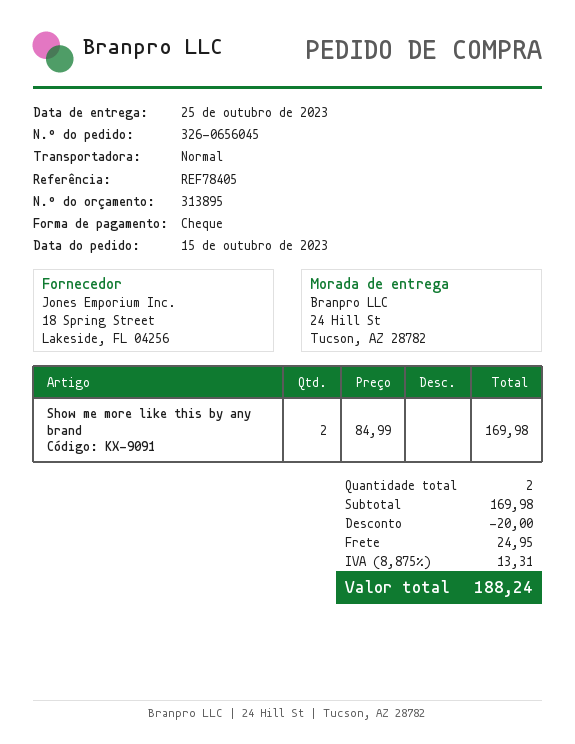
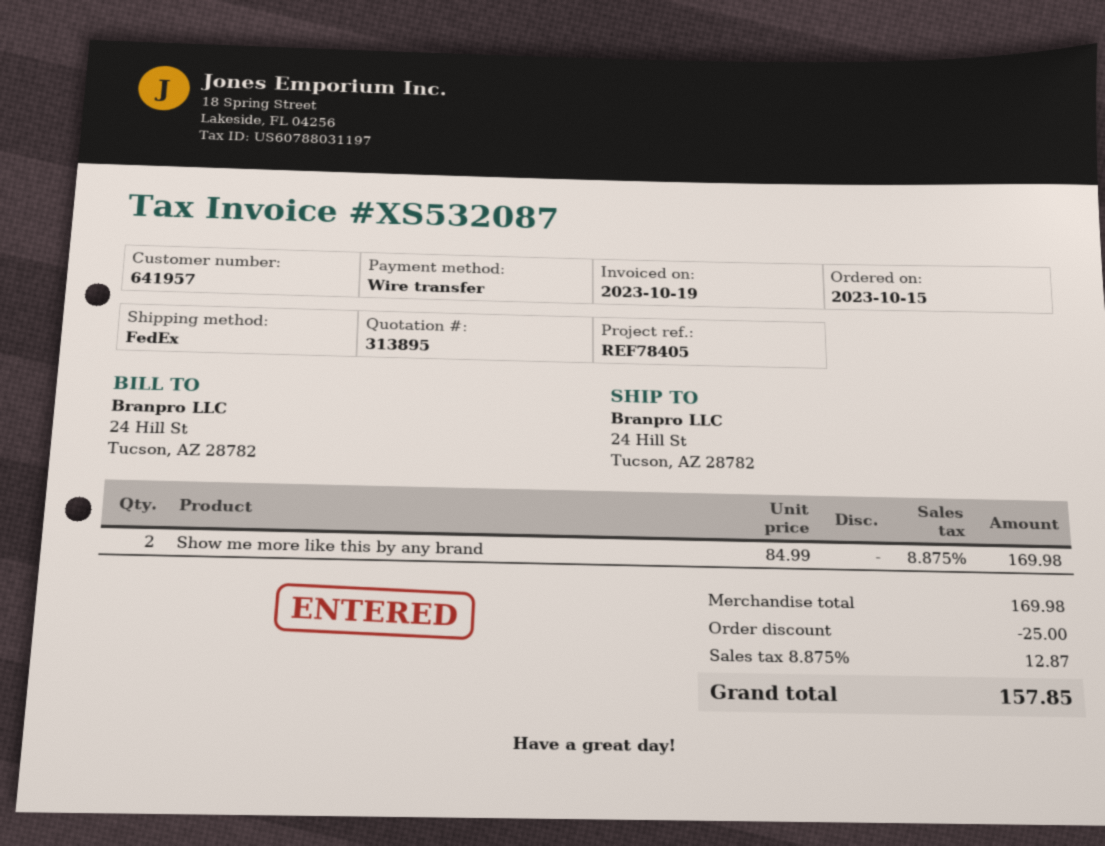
payment method: cheque -> bank transfer
shipping method: standard -> FedEx
discount: 20.00 -> 25.00
shipping: 24.95 -> none
tax: 8.875% = 13.31 -> 8.875% = 12.87
total: 188.24 -> 157.85

